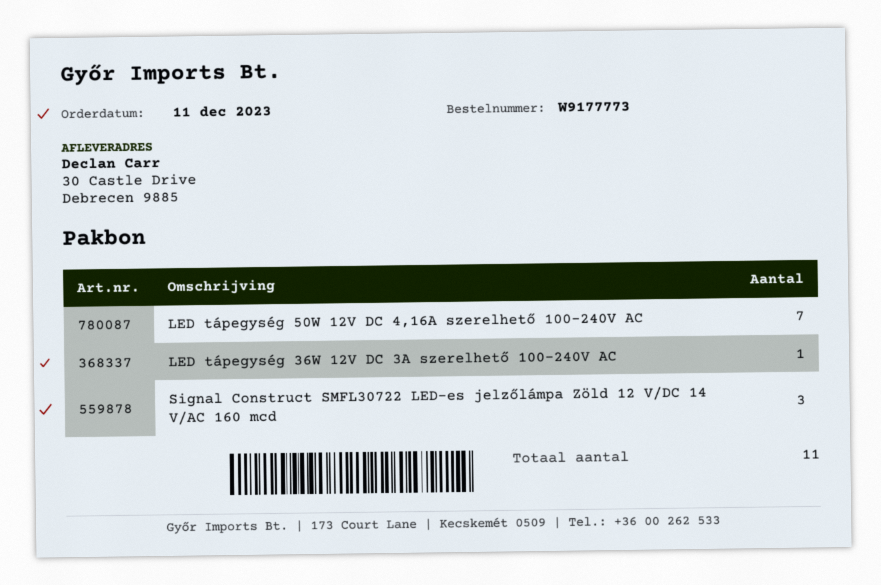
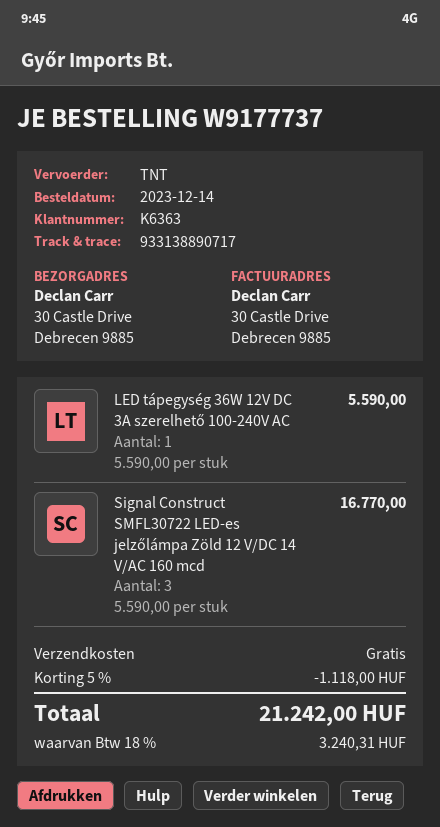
order number: W9177773 -> W9177737
order date: 2023-12-11 -> 2023-12-14
LED tápegység 50W 12V DC 4,16A szerelhető 100-240V AC: 7 -> none

